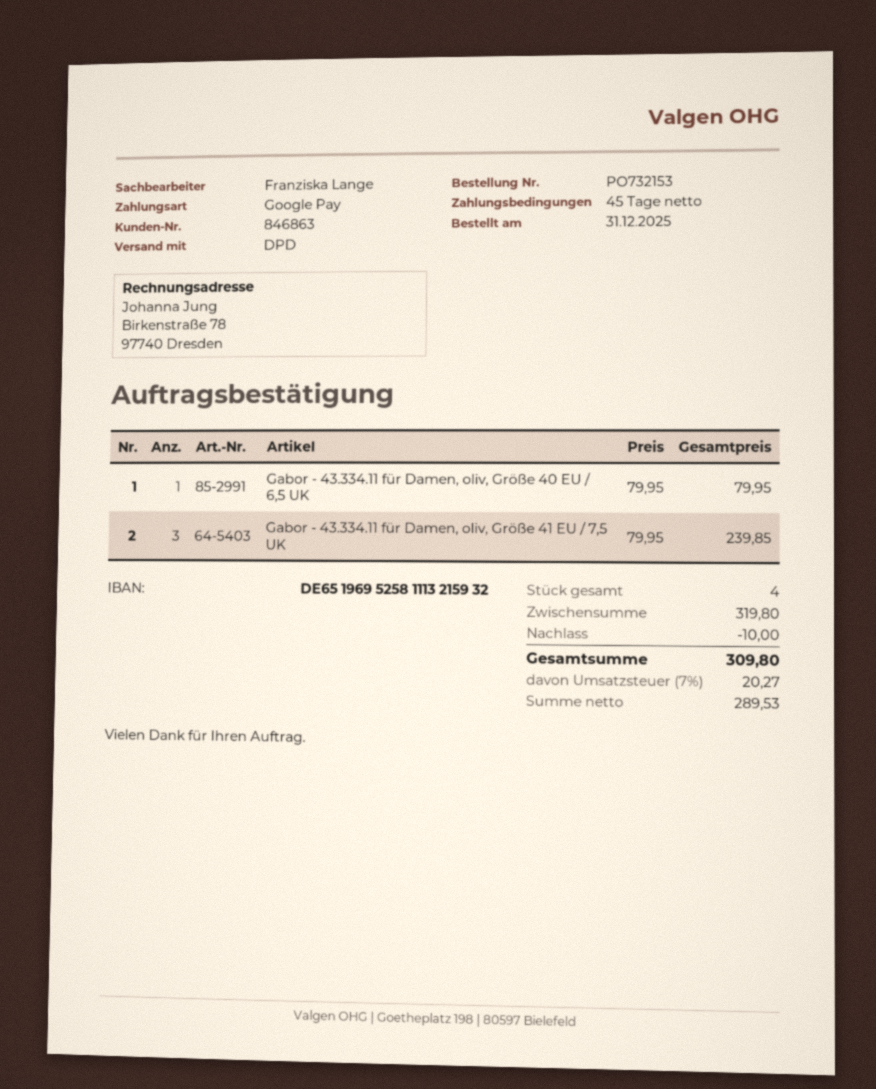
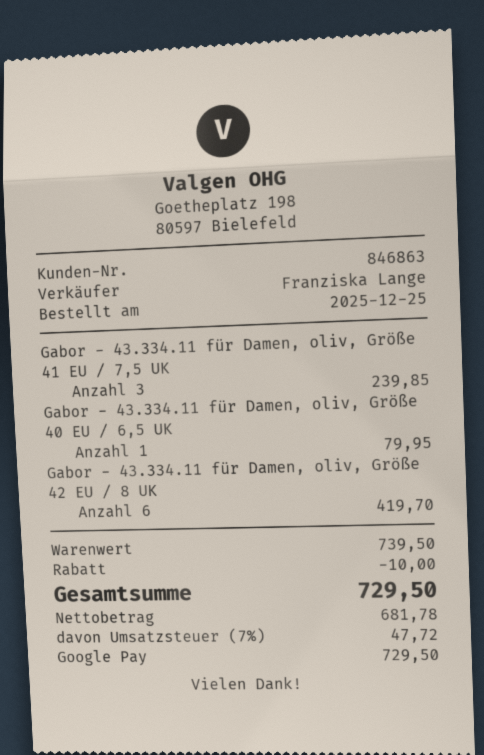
order date: 2025-12-31 -> 2025-12-25
Gabor - 43.334.11 für Damen, oliv, Größe 42 EU / 8 UK: none -> 6 for 419.70
subtotal: 319.80 -> 739.50
net: 289.53 -> 681.78
tax: 7% = 20.27 -> 7% = 47.72
total: 309.80 -> 729.50

